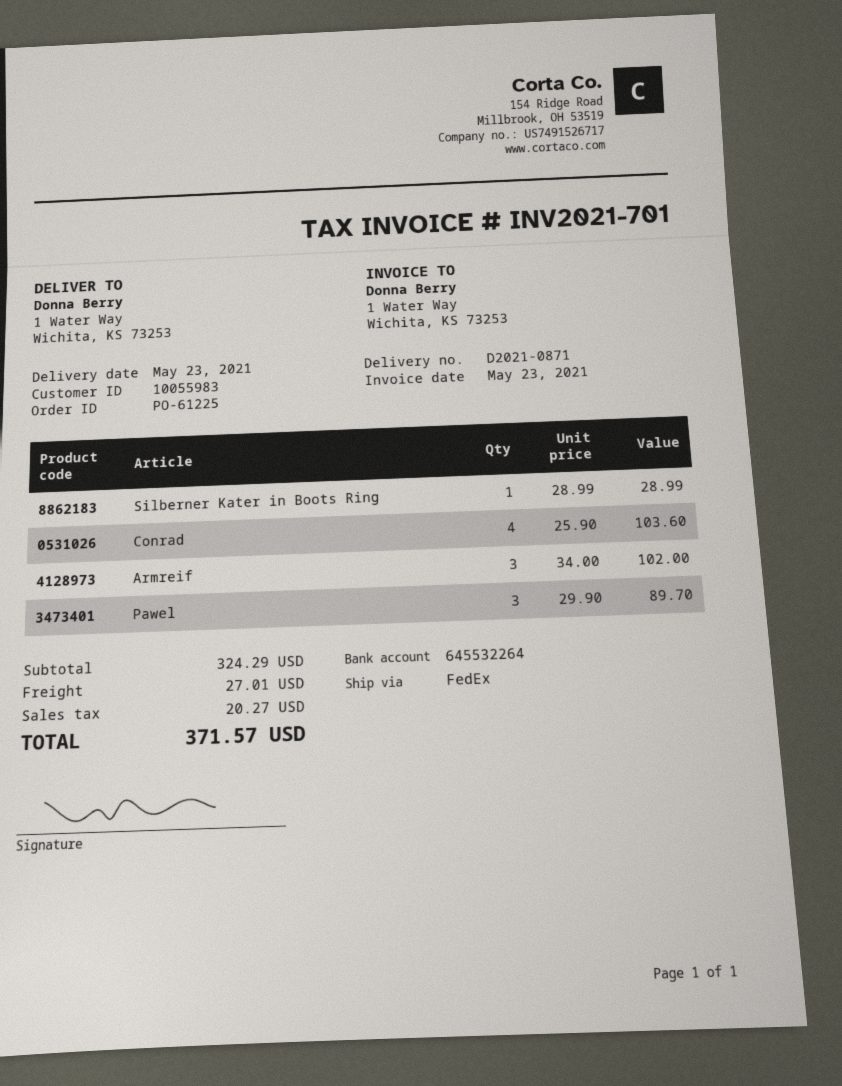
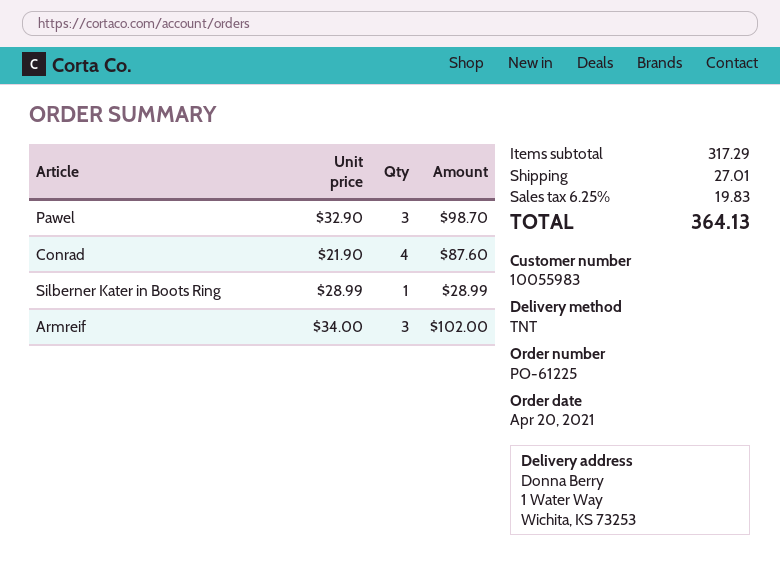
shipping method: FedEx -> TNT
Conrad: 4 x 25.90 = 103.60 -> 4 x 21.90 = 87.60
Pawel: 3 x 29.90 = 89.70 -> 3 x 32.90 = 98.70
subtotal: 324.29 -> 317.29
tax: 20.27 -> 19.83
total: 371.57 -> 364.13

